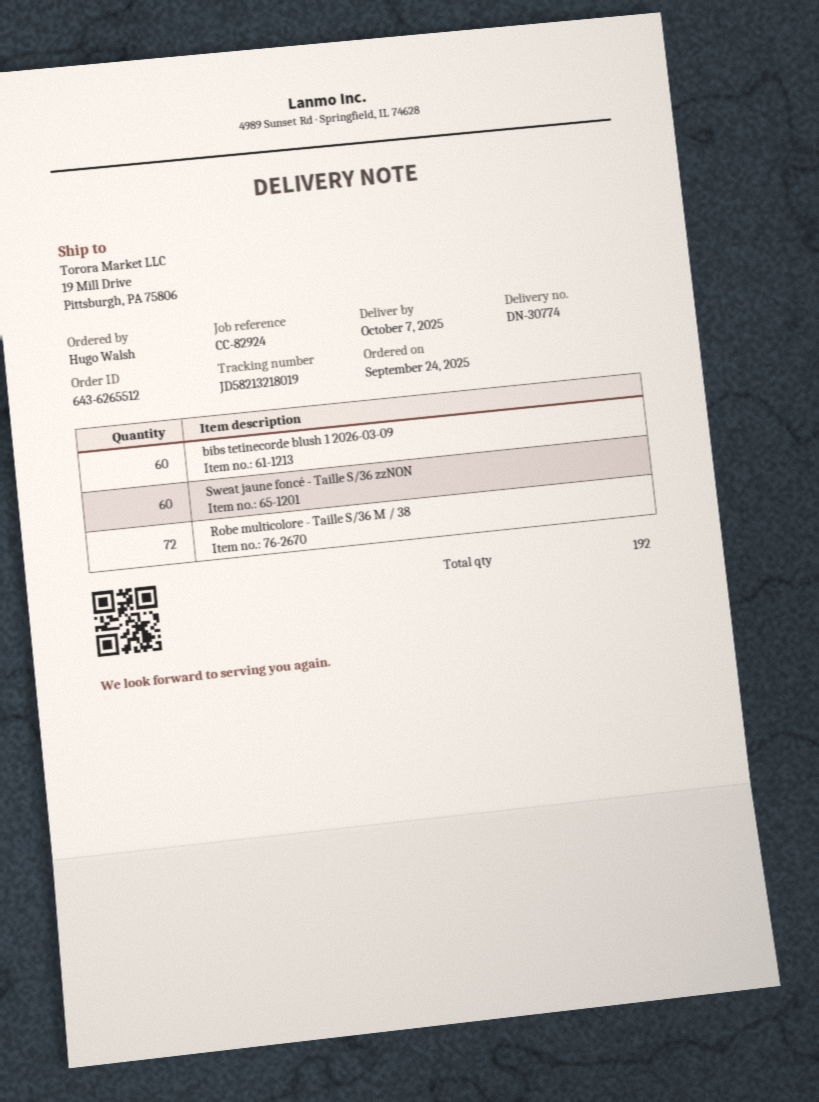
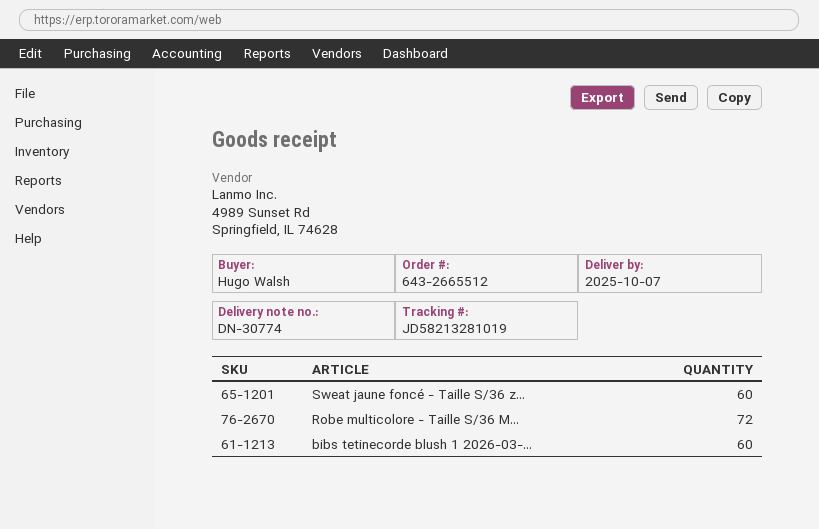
order number: 643-6265512 -> 643-2665512
tracking number: JD58213218019 -> JD58213281019

